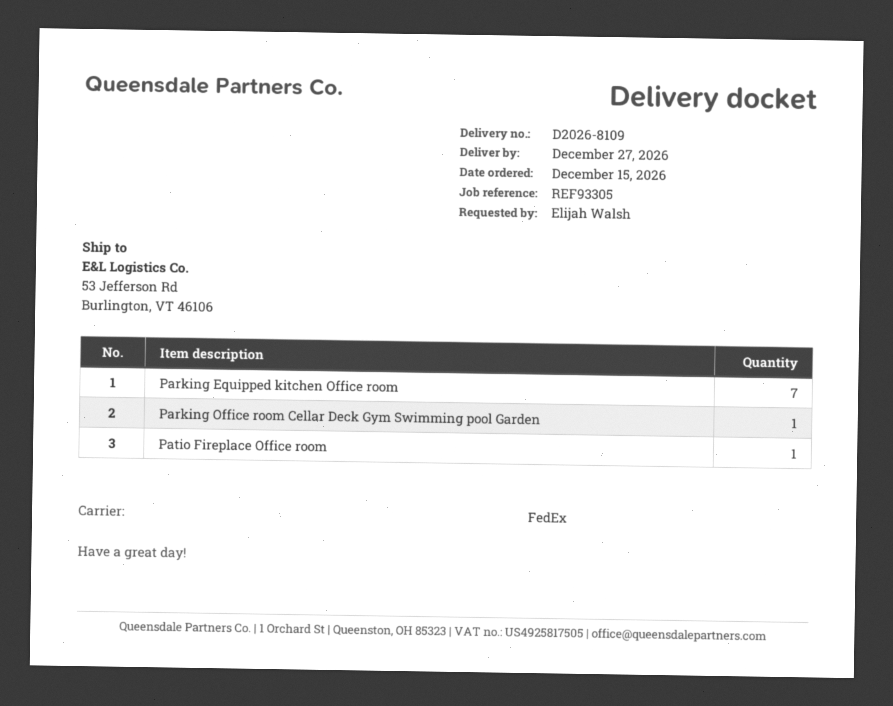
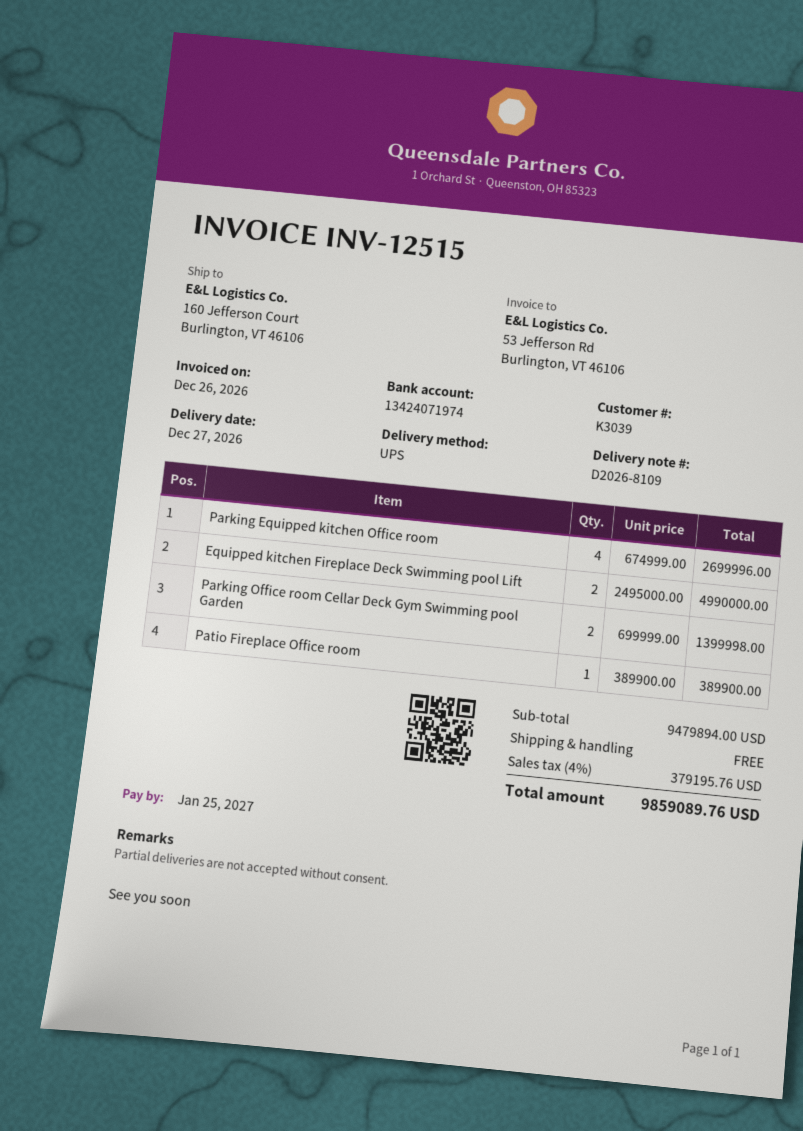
shipping method: FedEx -> UPS
ship to: 53 Jefferson Rd, Burlington, VT 46106 -> 160 Jefferson Court, Burlington, VT 46106
Parking Equipped kitchen Office room: 7 -> 4
Parking Office room Cellar Deck Gym Swimming pool Garden: 1 -> 2
Equipped kitchen Fireplace Deck Swimming pool Lift: none -> 2

